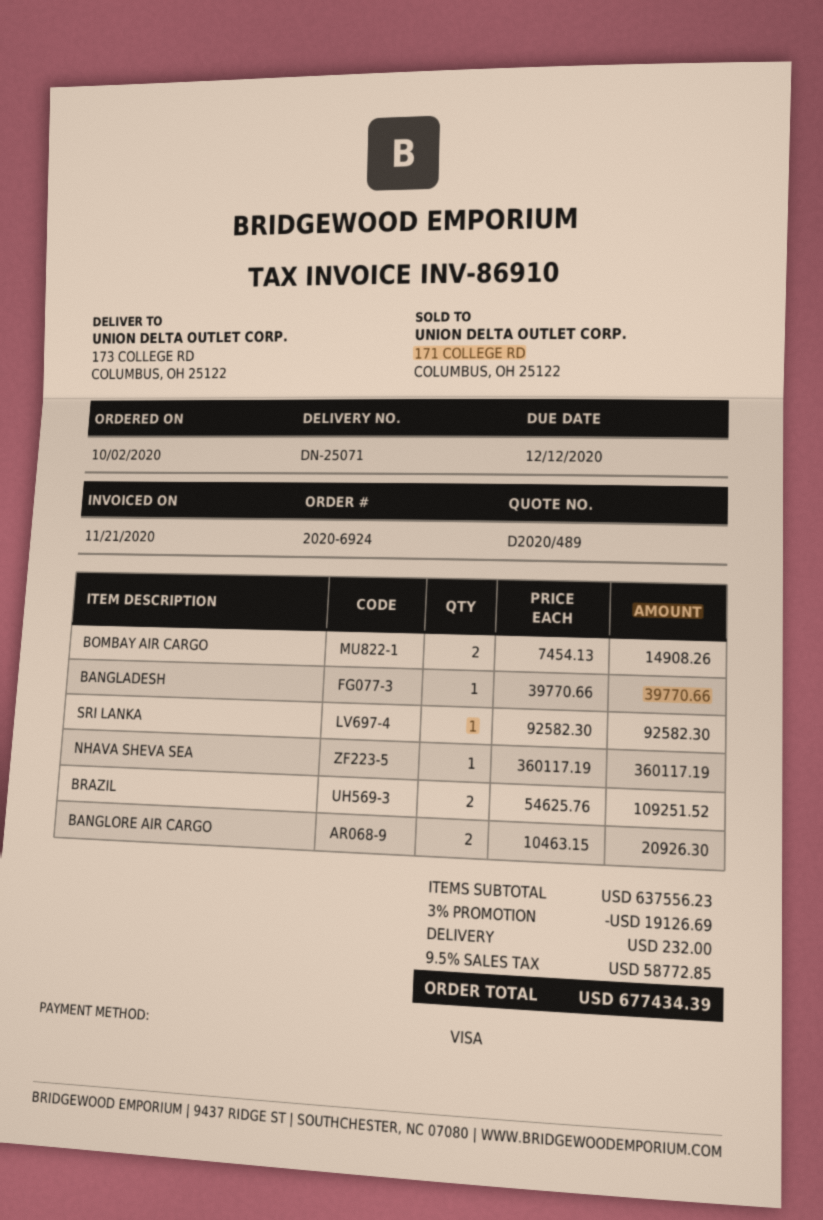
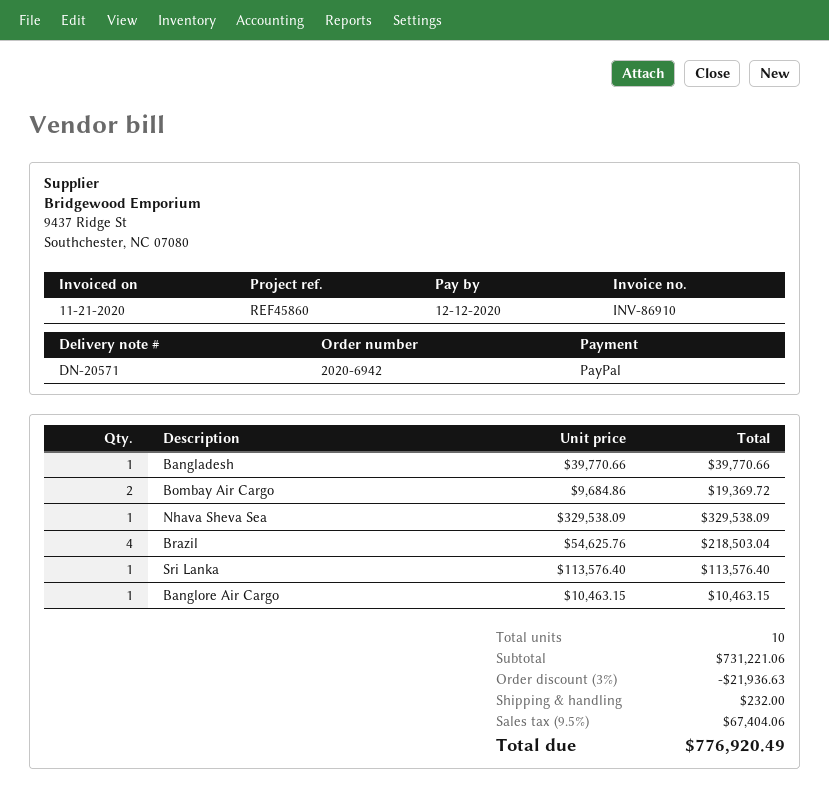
order number: 2020-6924 -> 2020-6942
delivery note number: DN-25071 -> DN-20571
payment method: Visa -> PayPal
BOMBAY AIR CARGO: 2 x 7454.13 = 14908.26 -> 2 x 9684.86 = 19369.72
SRI LANKA: 1 x 92582.30 = 92582.30 -> 1 x 113576.40 = 113576.40
NHAVA SHEVA SEA: 1 x 360117.19 = 360117.19 -> 1 x 329538.09 = 329538.09
BRAZIL: 2 x 54625.76 = 109251.52 -> 4 x 54625.76 = 218503.04
BANGLORE AIR CARGO: 2 x 10463.15 = 20926.30 -> 1 x 10463.15 = 10463.15
subtotal: 637556.23 -> 731221.06
discount: 3% = 19126.69 -> 3% = 21936.63
tax: 9.5% = 58772.85 -> 9.5% = 67404.06
total: 677434.39 -> 776920.49

